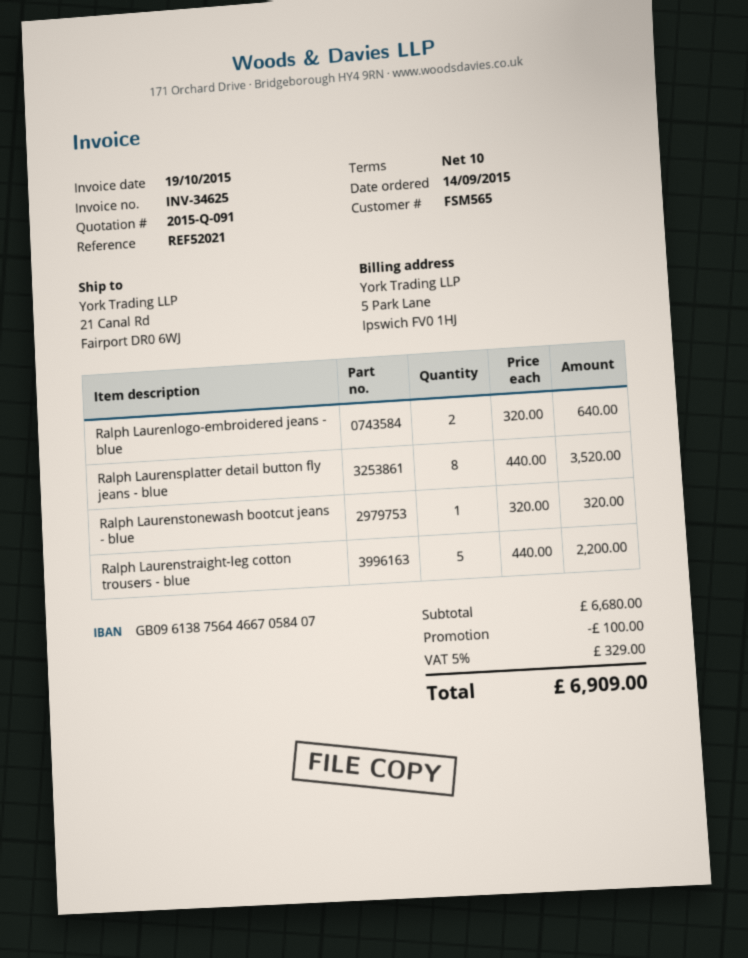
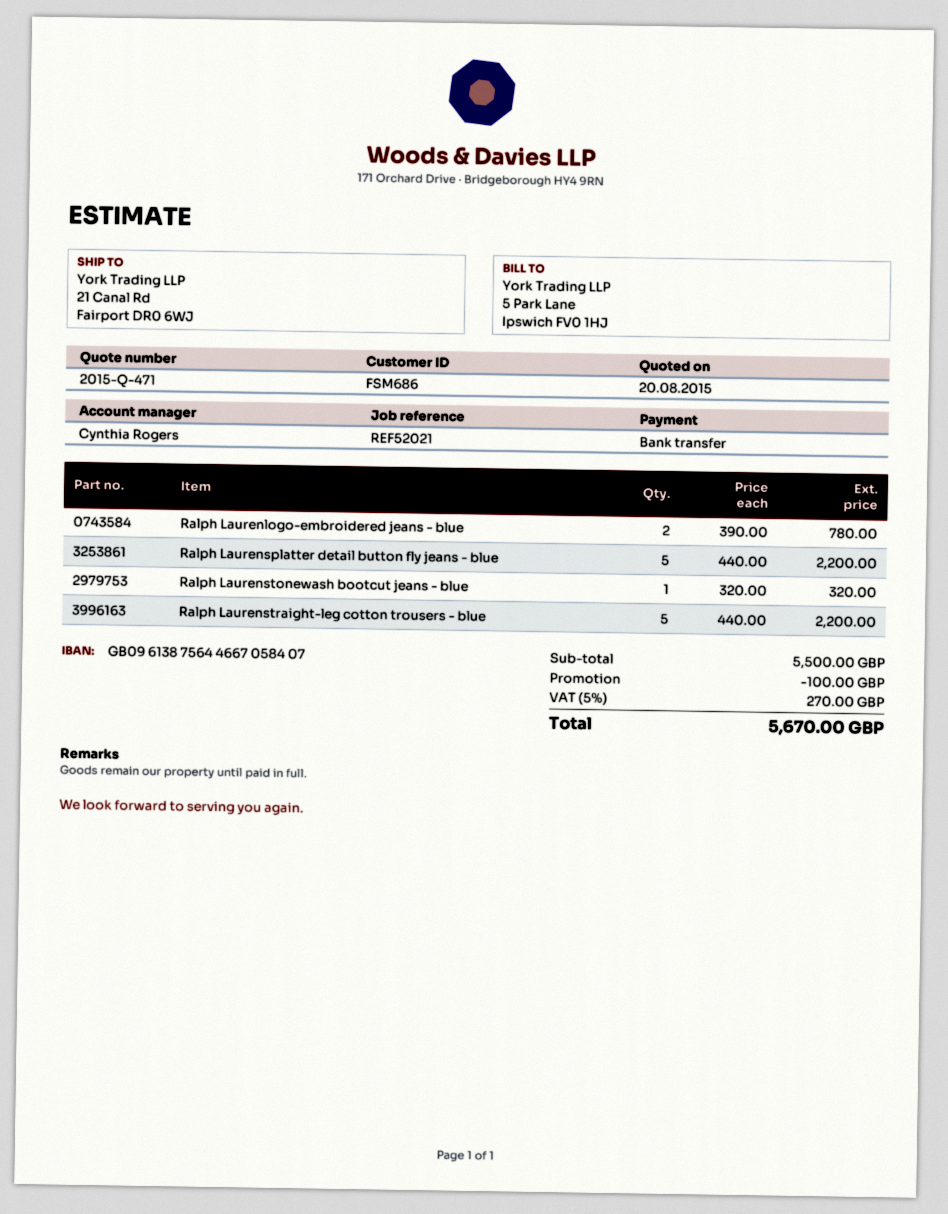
quote number: 2015-Q-091 -> 2015-Q-471
customer number: FSM565 -> FSM686
Ralph Laurenlogo-embroidered jeans - blue: 2 x 320.00 = 640.00 -> 2 x 390.00 = 780.00
Ralph Laurensplatter detail button fly jeans - blue: 8 x 440.00 = 3520.00 -> 5 x 440.00 = 2200.00
subtotal: 6680.00 -> 5500.00
tax: 5% = 329.00 -> 5% = 270.00
total: 6909.00 -> 5670.00

